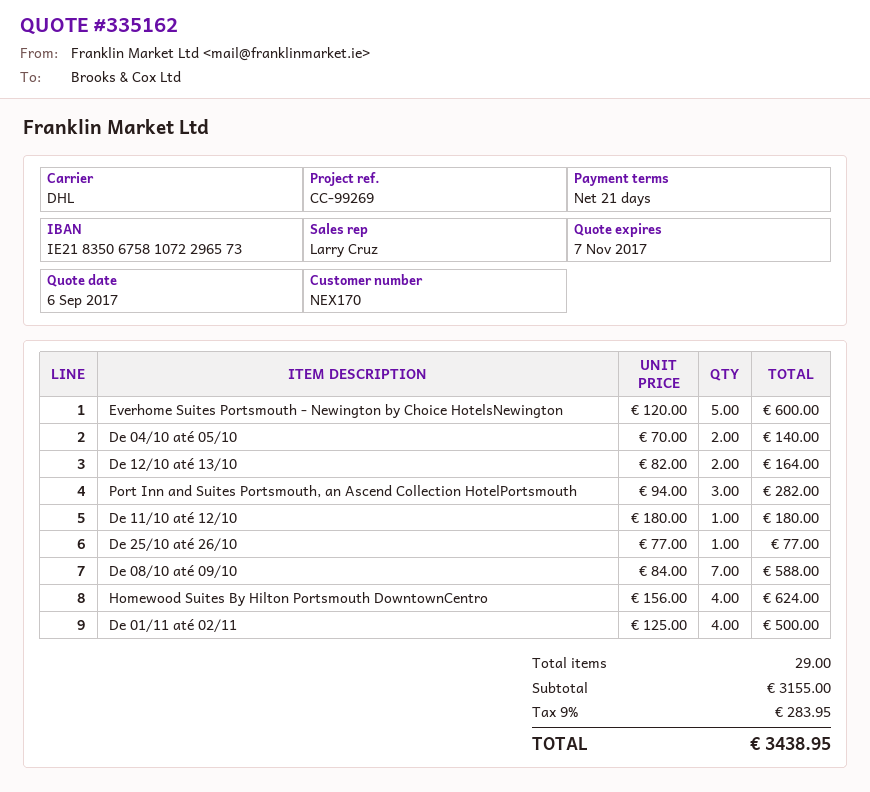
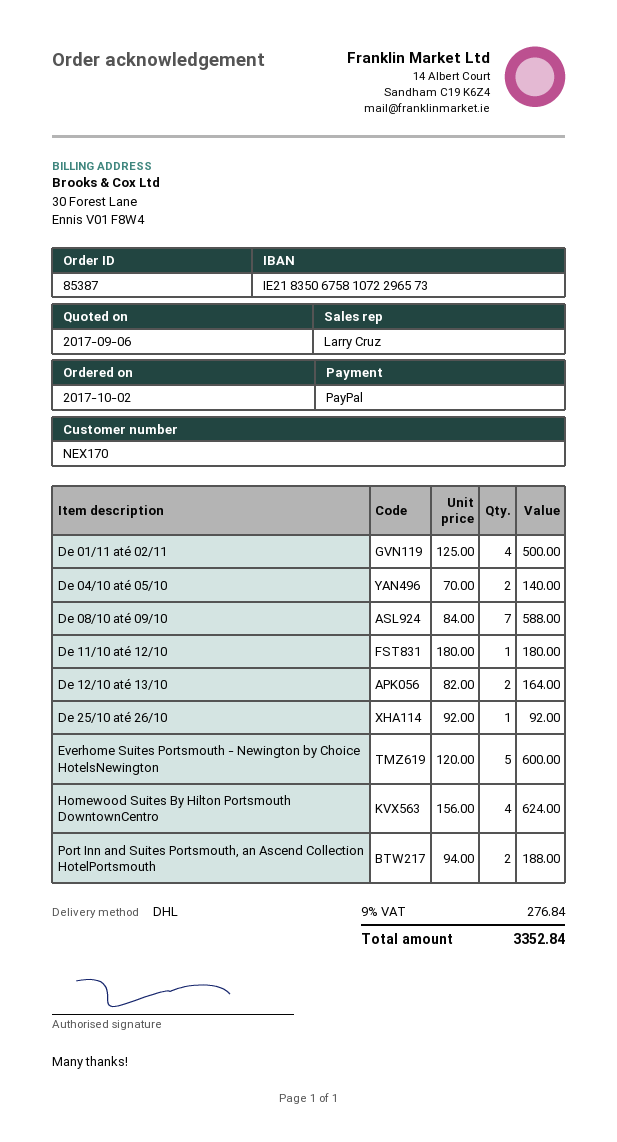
Port Inn and Suites Portsmouth, an Ascend Collection HotelPortsmouth: 3 x 94.00 = 282.00 -> 2 x 94.00 = 188.00
De 25/10 até 26/10: 1 x 77.00 = 77.00 -> 1 x 92.00 = 92.00
tax: 9% = 283.95 -> 9% = 276.84
total: 3438.95 -> 3352.84

